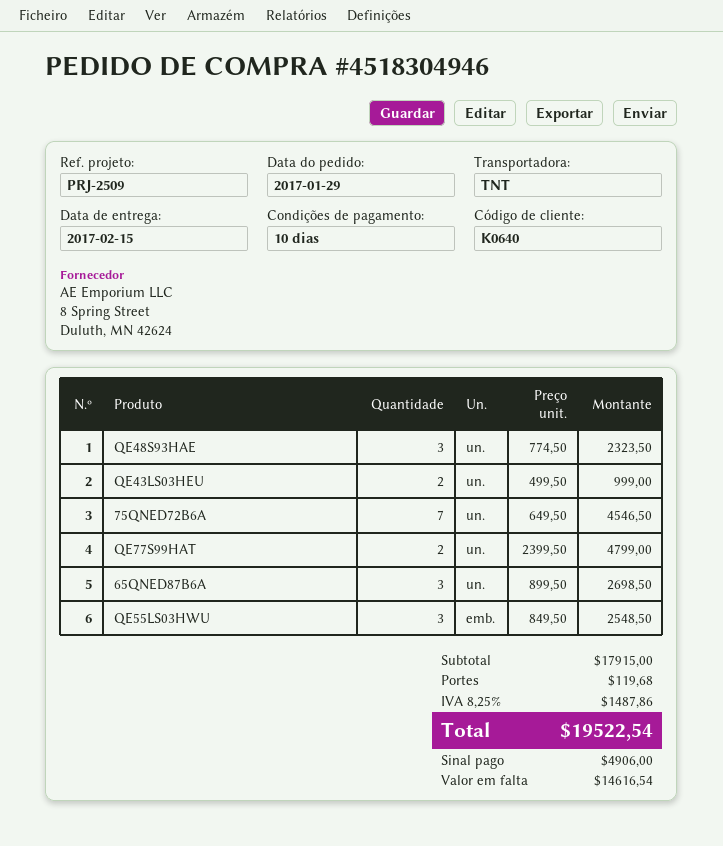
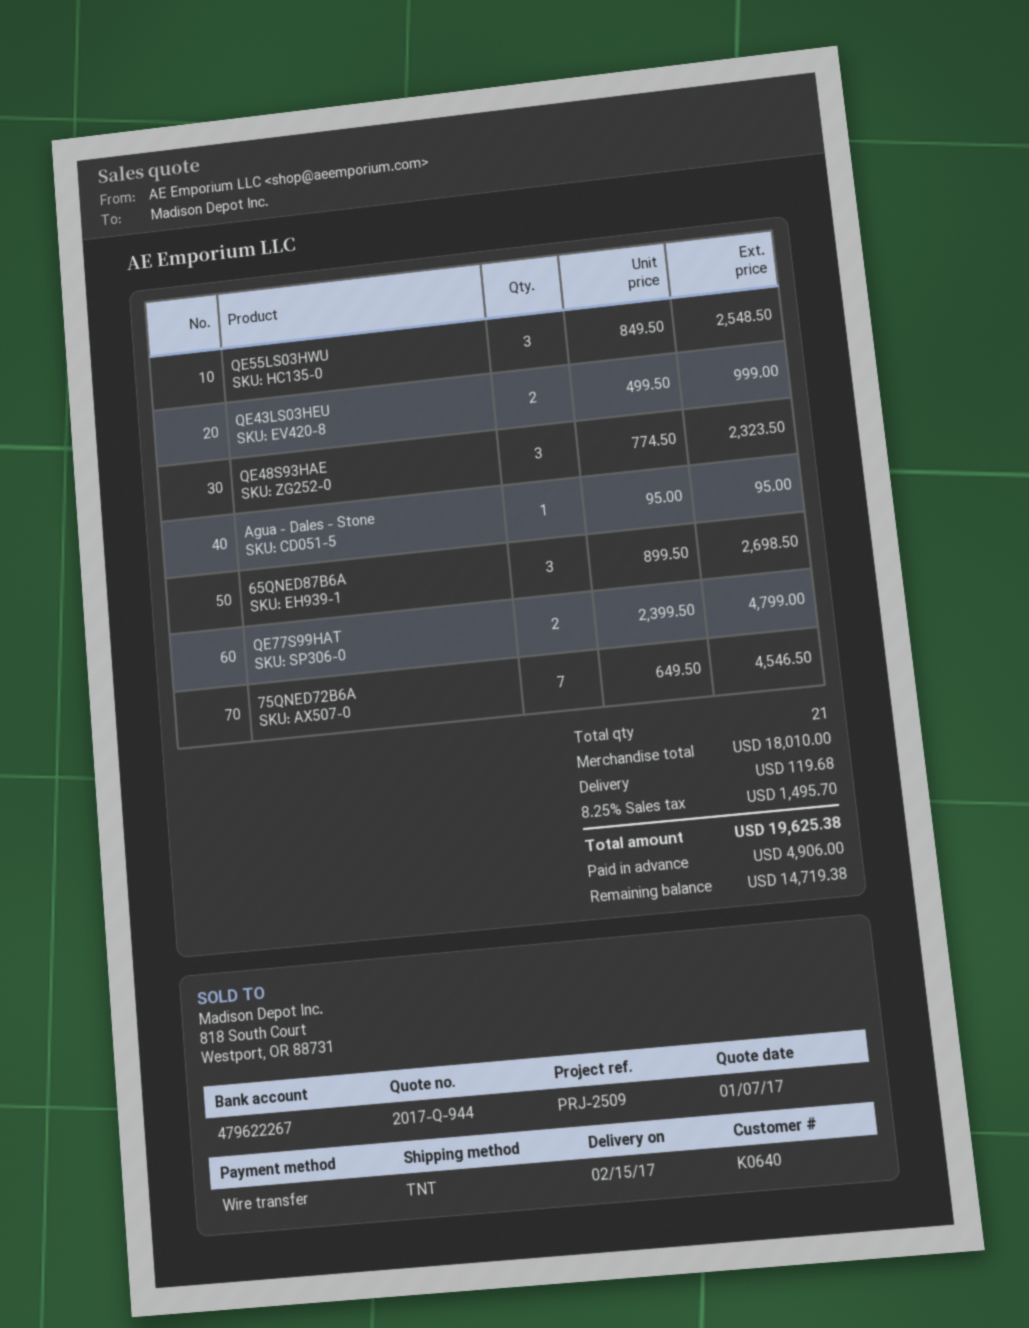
Agua - Dales - Stone: none -> 1 x 95.00 = 95.00
subtotal: 17915.00 -> 18010.00
tax: 8.25% = 1487.86 -> 8.25% = 1495.70
total: 19522.54 -> 19625.38
balance: 14616.54 -> 14719.38

